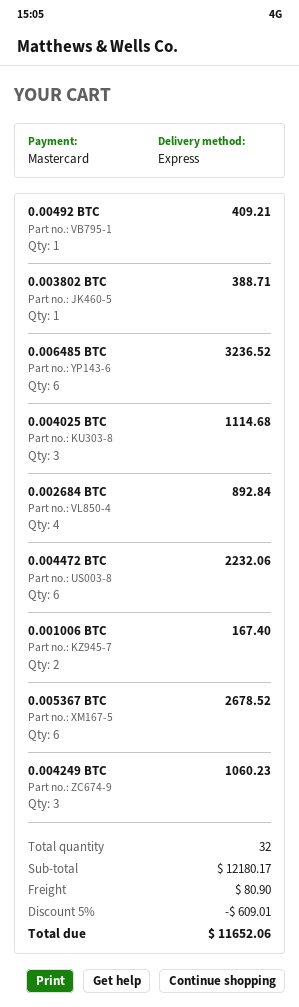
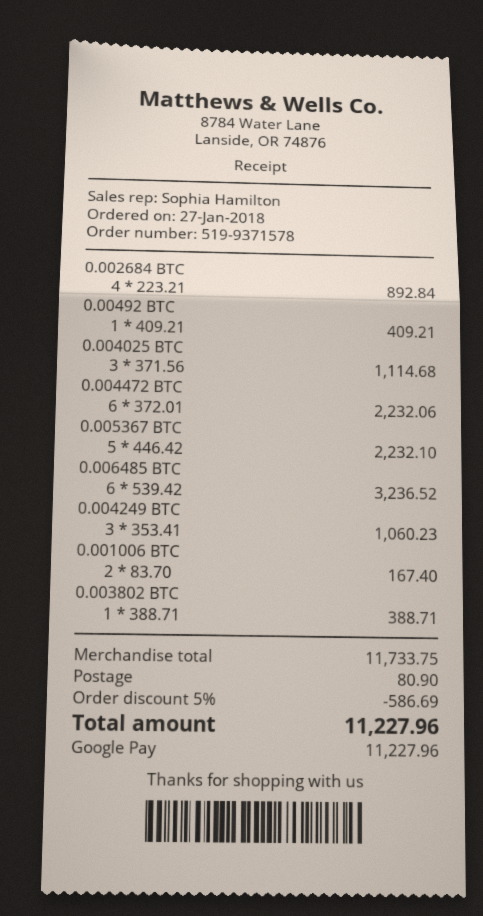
payment method: Mastercard -> Google Pay
0.005367 BTC: 6 for 2678.52 -> 5 for 2232.10
subtotal: 12180.17 -> 11733.75
discount: 5% = 609.01 -> 5% = 586.69
total: 11652.06 -> 11227.96

